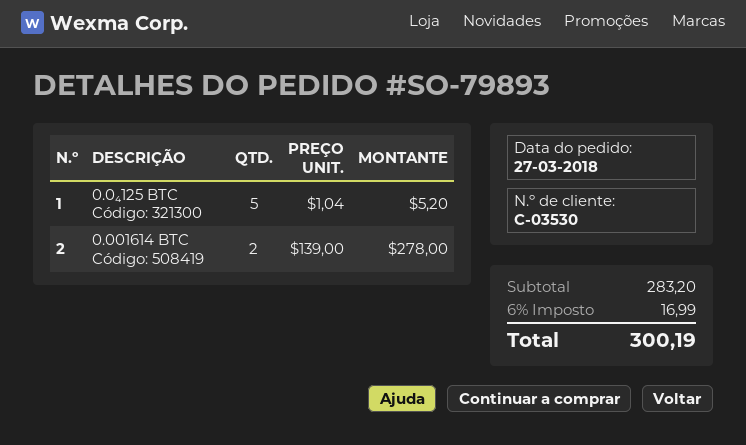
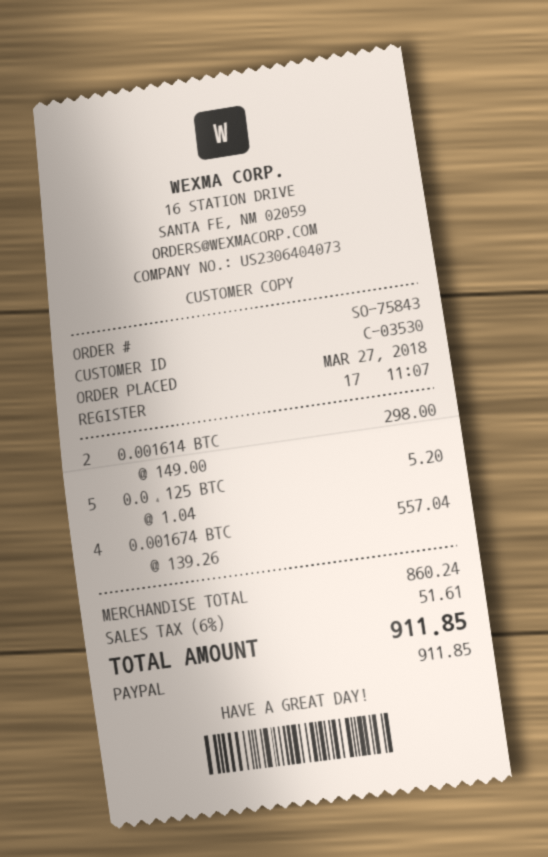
order number: SO-79893 -> SO-75843
0.001614 BTC: 2 x 139.00 = 278.00 -> 2 x 149.00 = 298.00
0.001674 BTC: none -> 4 x 139.26 = 557.04
subtotal: 283.20 -> 860.24
tax: 6% = 16.99 -> 6% = 51.61
total: 300.19 -> 911.85

